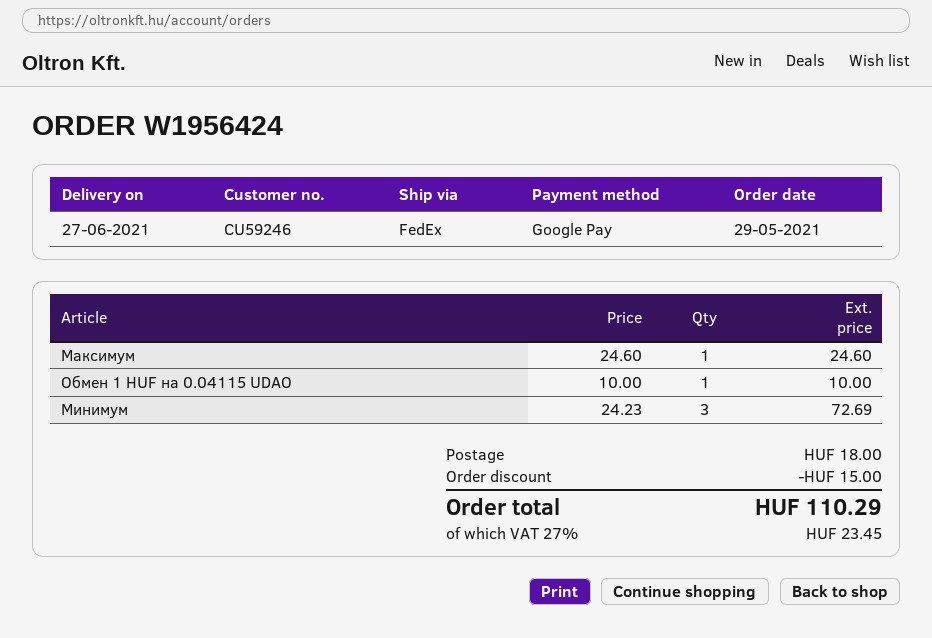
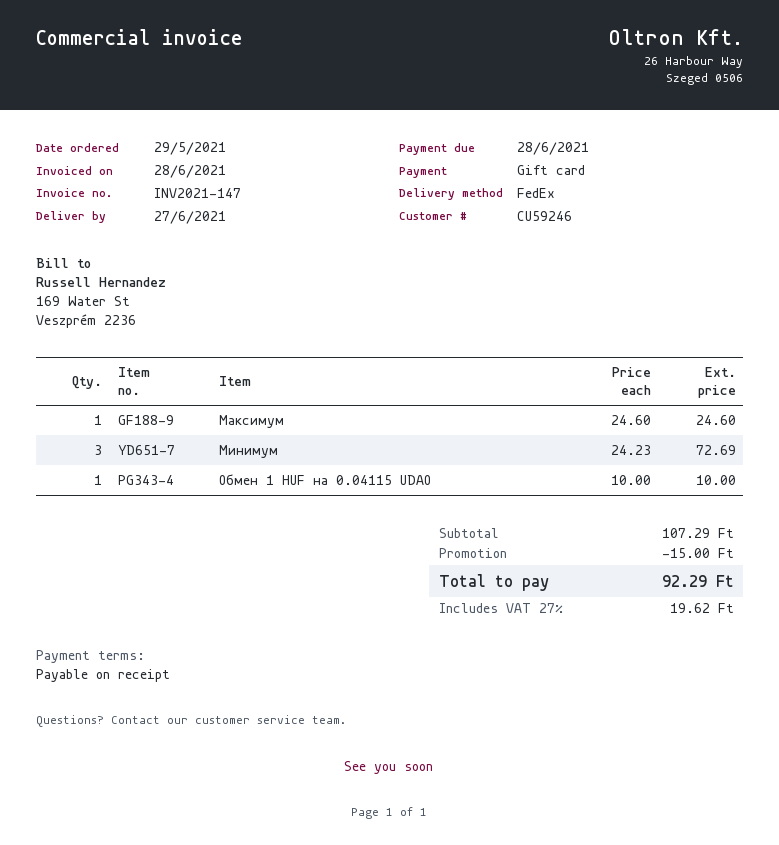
payment method: Google Pay -> gift card
shipping: 18.00 -> none
tax: 27% = 23.45 -> 27% = 19.62
total: 110.29 -> 92.29

